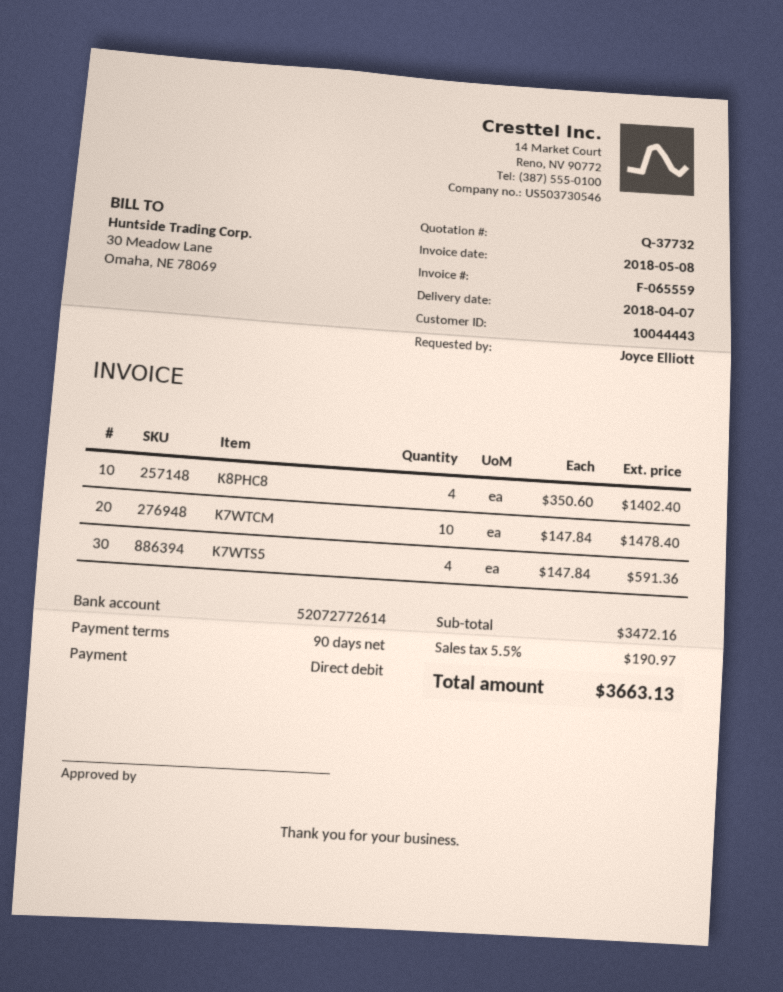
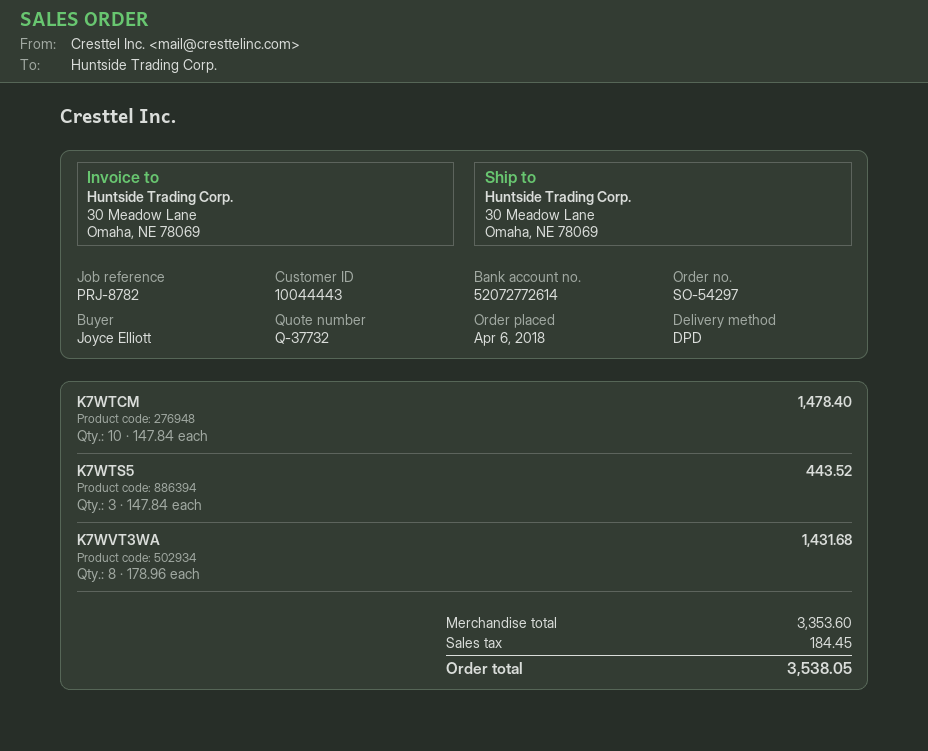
K8PHC8: 4 x 350.60 = 1402.40 -> none
K7WTS5: 4 x 147.84 = 591.36 -> 3 x 147.84 = 443.52
K7WVT3WA: none -> 8 x 178.96 = 1431.68
subtotal: 3472.16 -> 3353.60
tax: 190.97 -> 184.45
total: 3663.13 -> 3538.05

